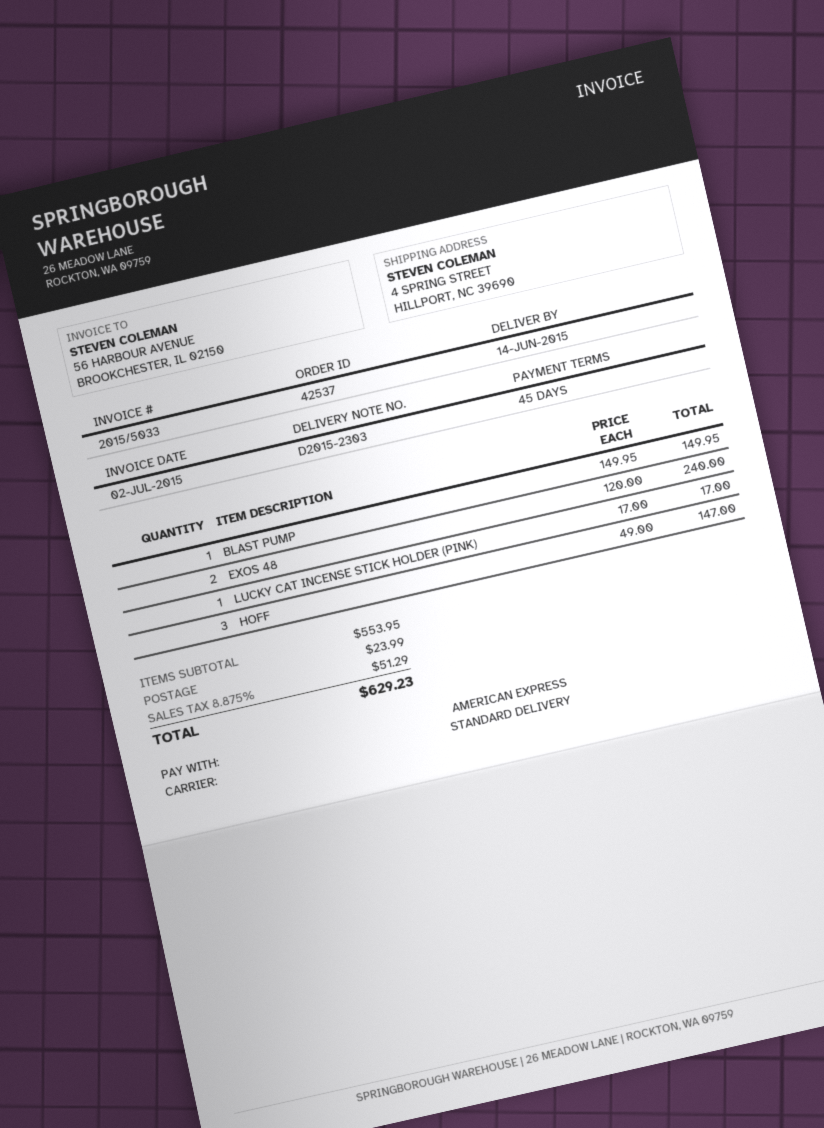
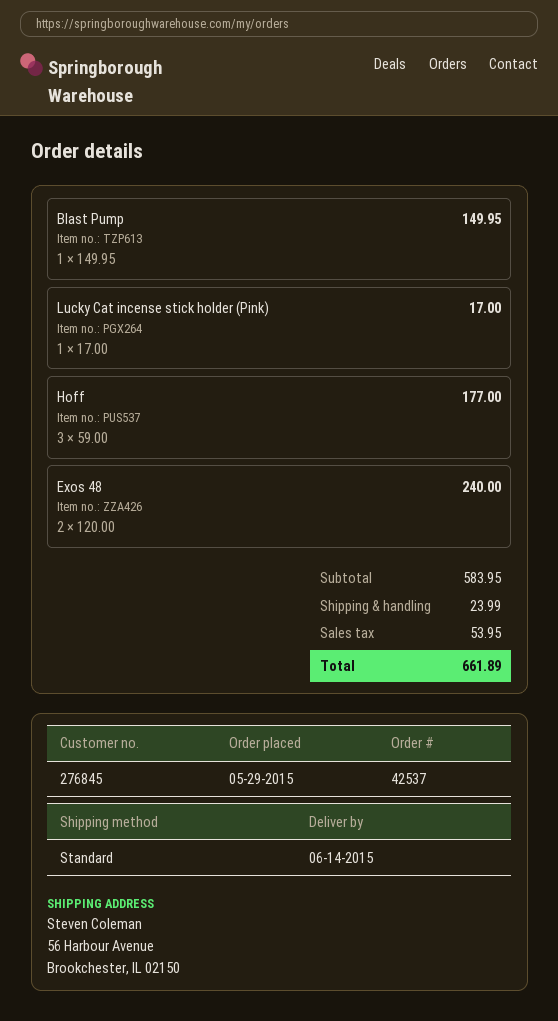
ship to: 4 SPRING STREET, HILLPORT, NC 39690 -> 56 Harbour Avenue, Brookchester, IL 02150
HOFF: 3 x 49.00 = 147.00 -> 3 x 59.00 = 177.00
subtotal: 553.95 -> 583.95
tax: 51.29 -> 53.95
total: 629.23 -> 661.89

